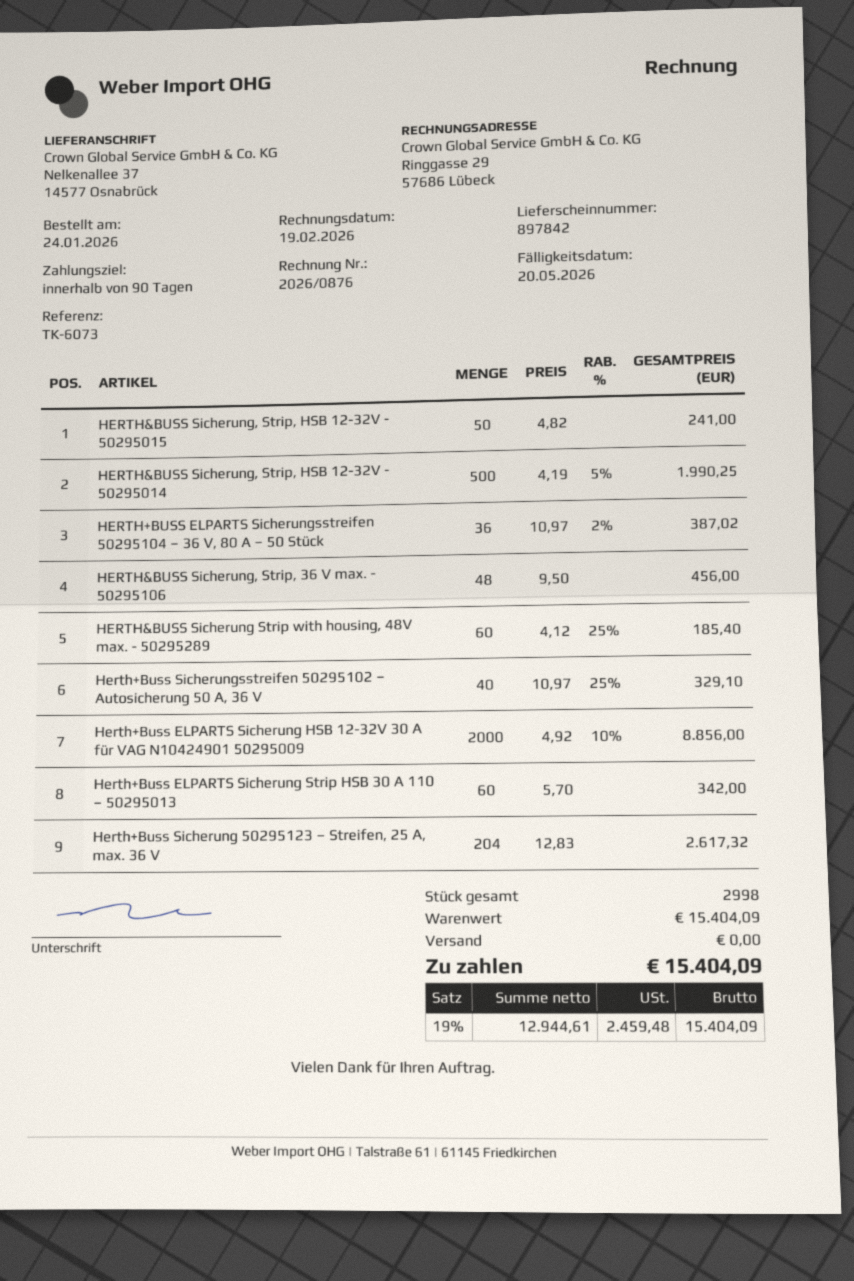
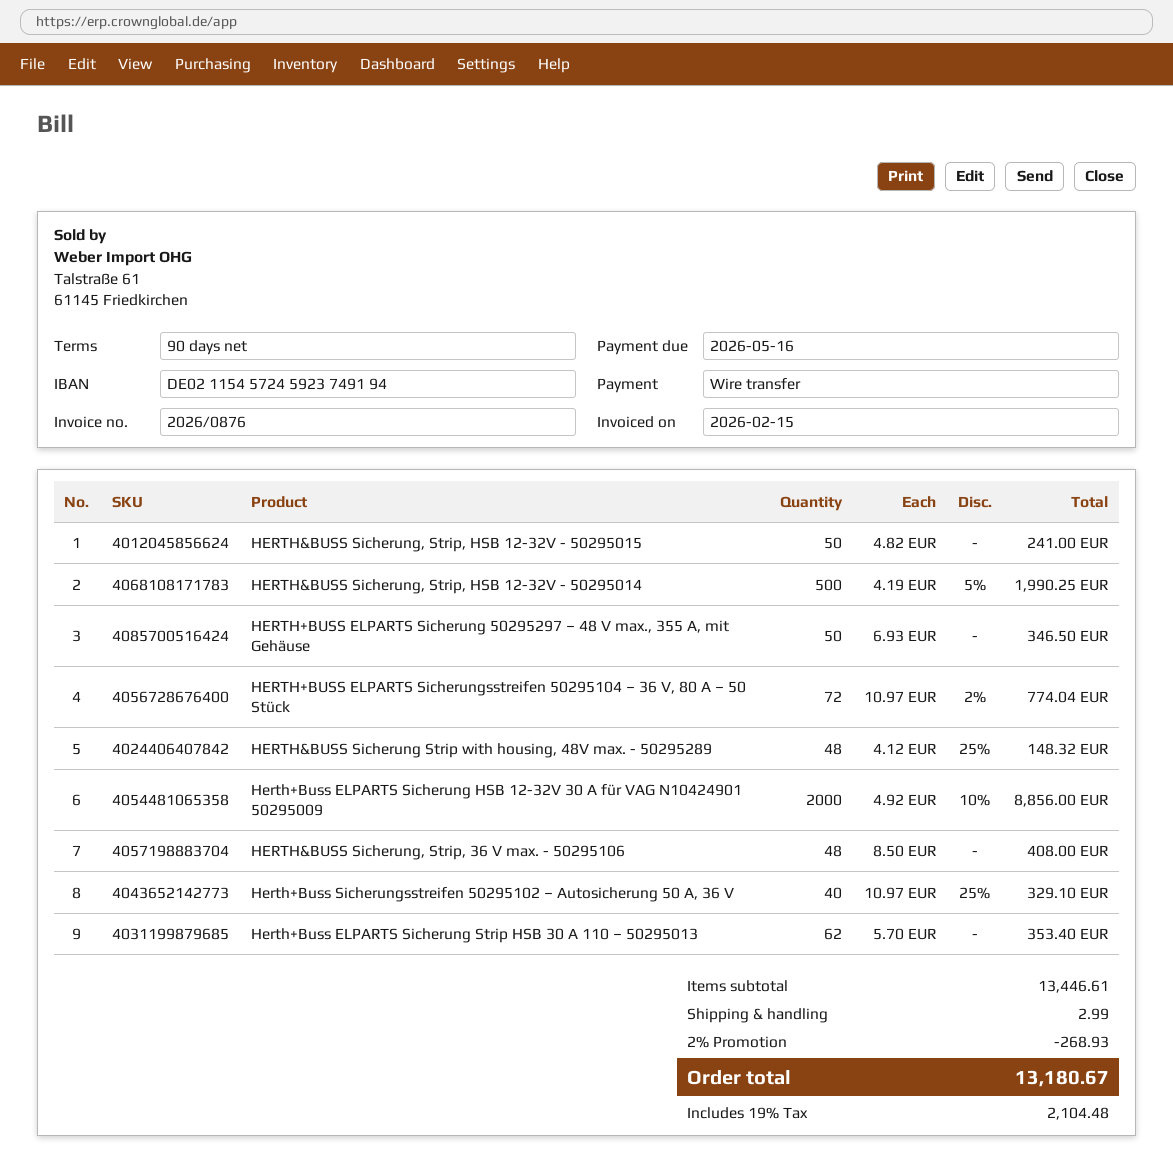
invoice date: 2026-02-19 -> 2026-02-15
due date: 2026-05-20 -> 2026-05-16
HERTH+BUSS ELPARTS Sicherungsstreifen 50295104 – 36 V, 80 A – 50 Stück: 36 x 10.97 - 2% = 387.02 -> 72 x 10.97 - 2% = 774.04
HERTH&BUSS Sicherung, Strip, 36 V max. - 50295106: 48 x 9.50 = 456.00 -> 48 x 8.50 = 408.00
HERTH&BUSS Sicherung Strip with housing, 48V max. - 50295289: 60 x 4.12 - 25% = 185.40 -> 48 x 4.12 - 25% = 148.32
Herth+Buss ELPARTS Sicherung Strip HSB 30 A 110 – 50295013: 60 x 5.70 = 342.00 -> 62 x 5.70 = 353.40
Herth+Buss Sicherung 50295123 – Streifen, 25 A, max. 36 V: 204 x 12.83 = 2617.32 -> none
HERTH+BUSS ELPARTS Sicherung 50295297 – 48 V max., 355 A, mit Gehäuse: none -> 50 x 6.93 = 346.50
subtotal: 15404.09 -> 13446.61
discount: none -> 2% = 268.93
shipping: 0.00 -> 2.99
tax: 19% = 2459.48 -> 19% = 2104.48
total: 15404.09 -> 13180.67

